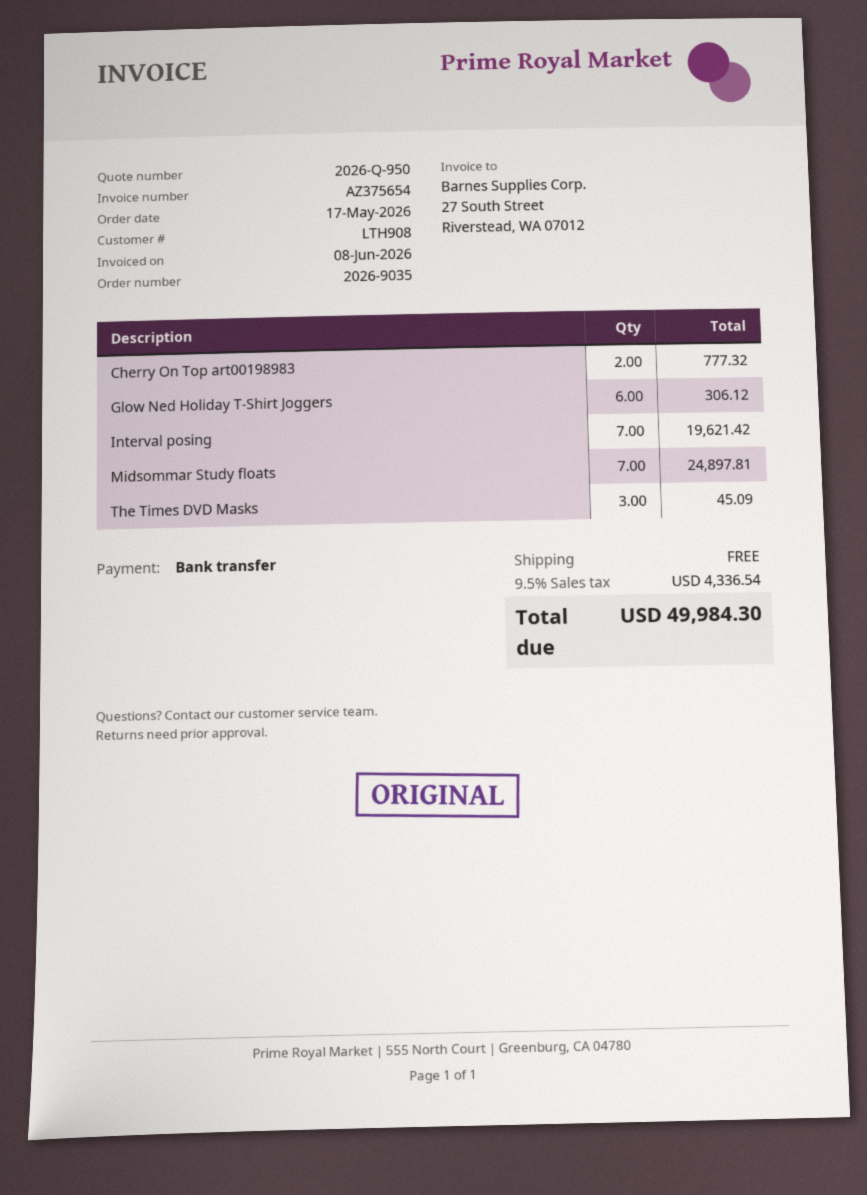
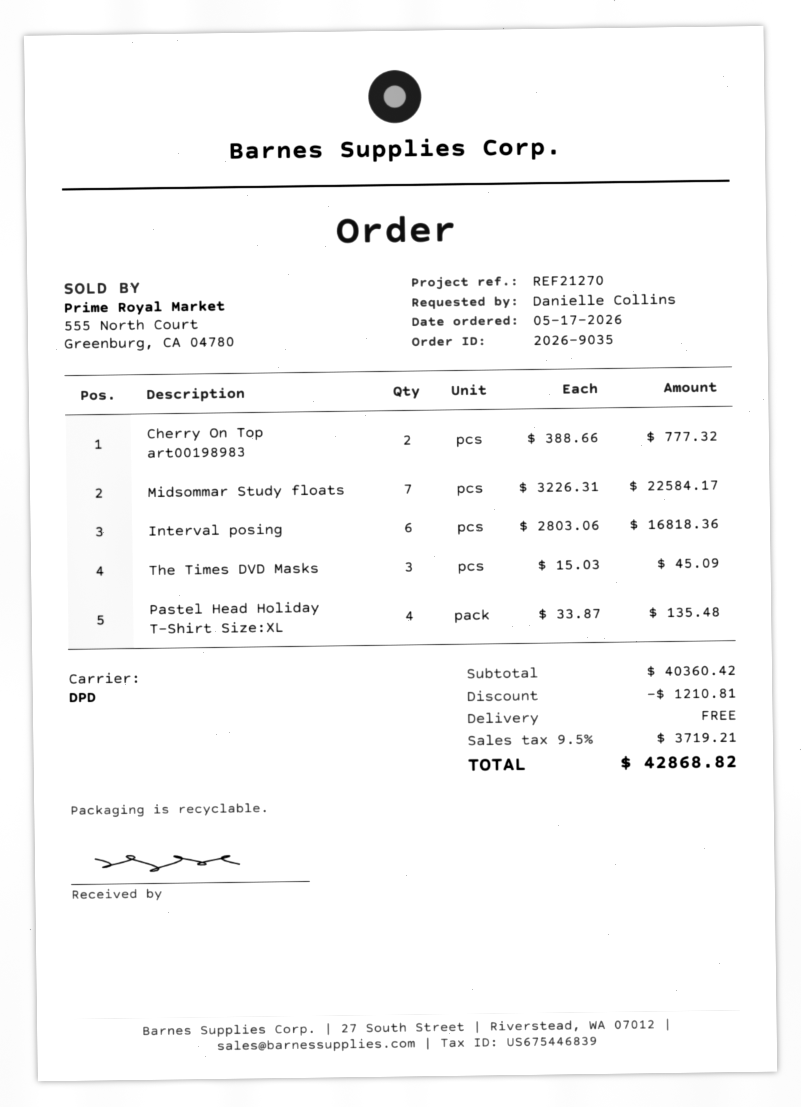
Glow Ned Holiday T-Shirt Joggers: 6 for 306.12 -> none
Interval posing: 7 for 19621.42 -> 6 for 16818.36
Midsommar Study floats: 7 for 24897.81 -> 7 for 22584.17
Pastel Head Holiday T-Shirt Size:XL: none -> 4 for 135.48
discount: none -> 1210.81
tax: 9.5% = 4336.54 -> 9.5% = 3719.21
total: 49984.30 -> 42868.82

